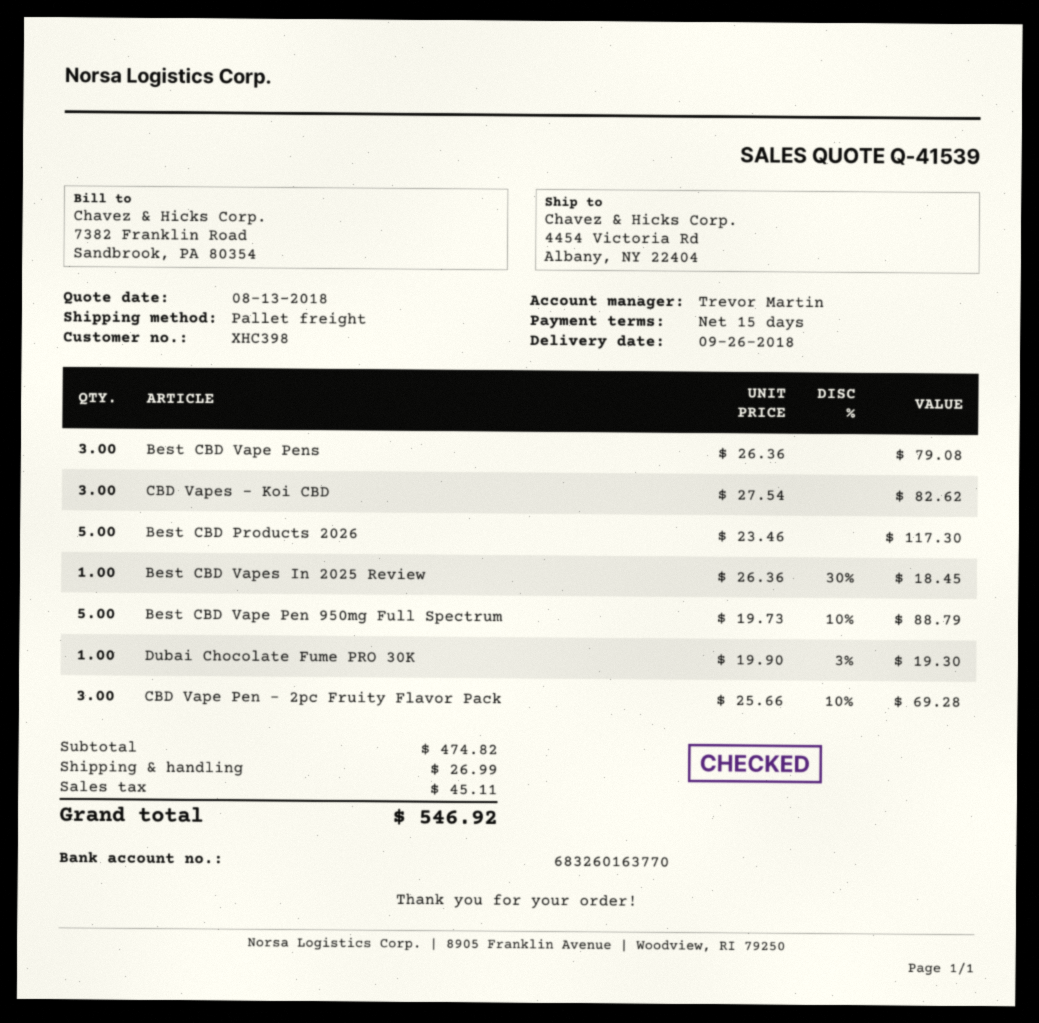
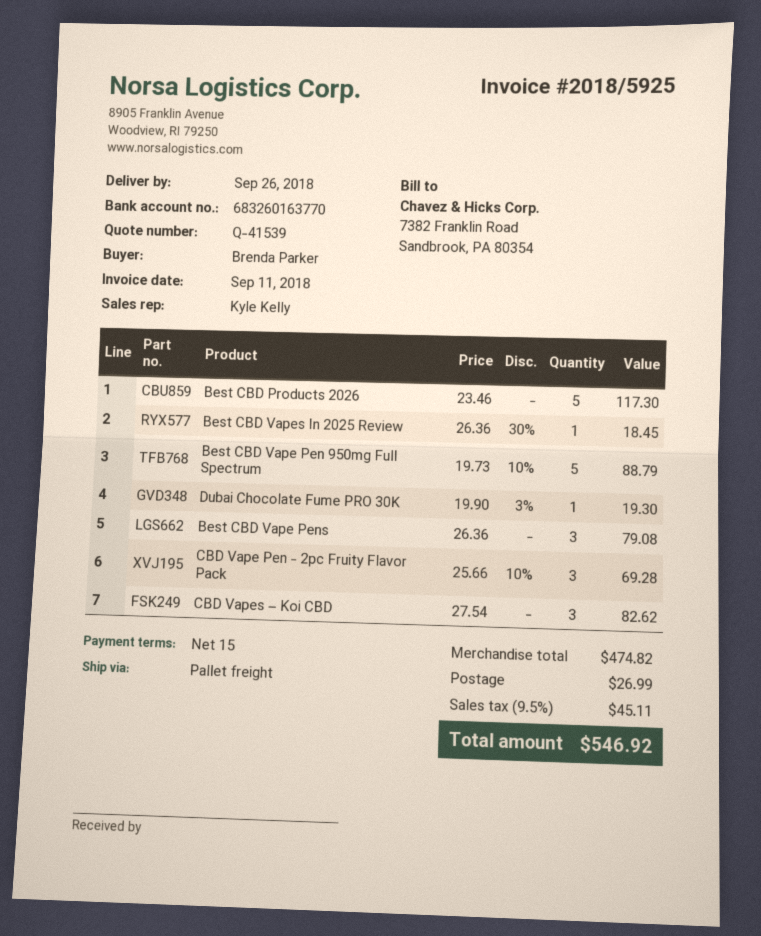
sales rep: Trevor Martin -> Kyle Kelly

